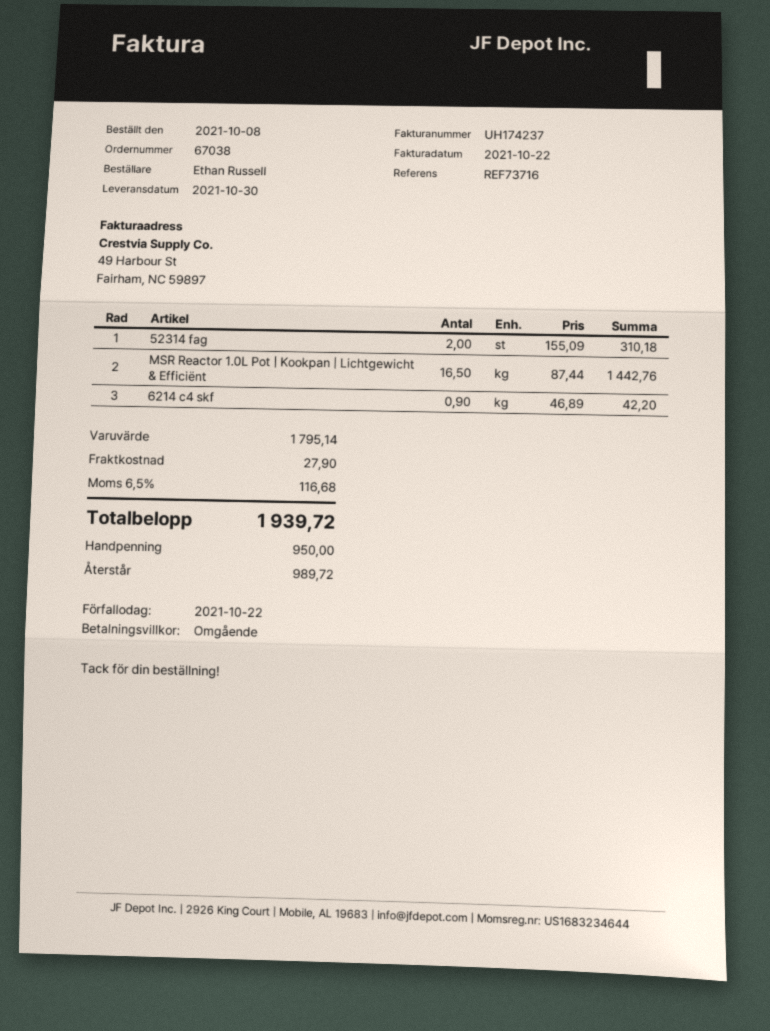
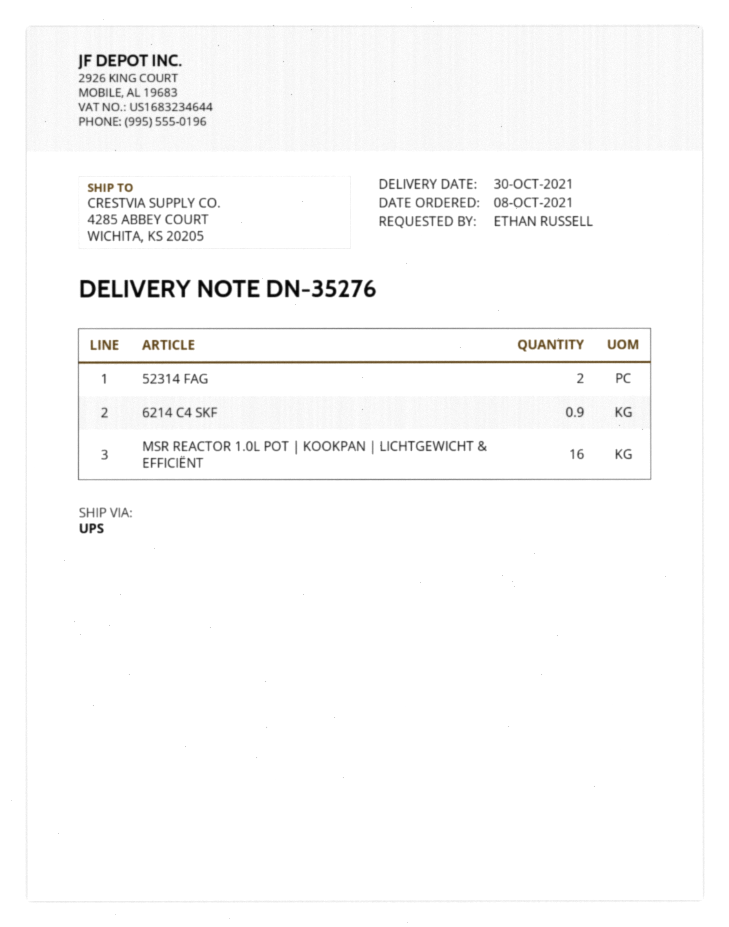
MSR Reactor 1.0L Pot | Kookpan | Lichtgewicht & Efficiënt: 16.5 -> 16

